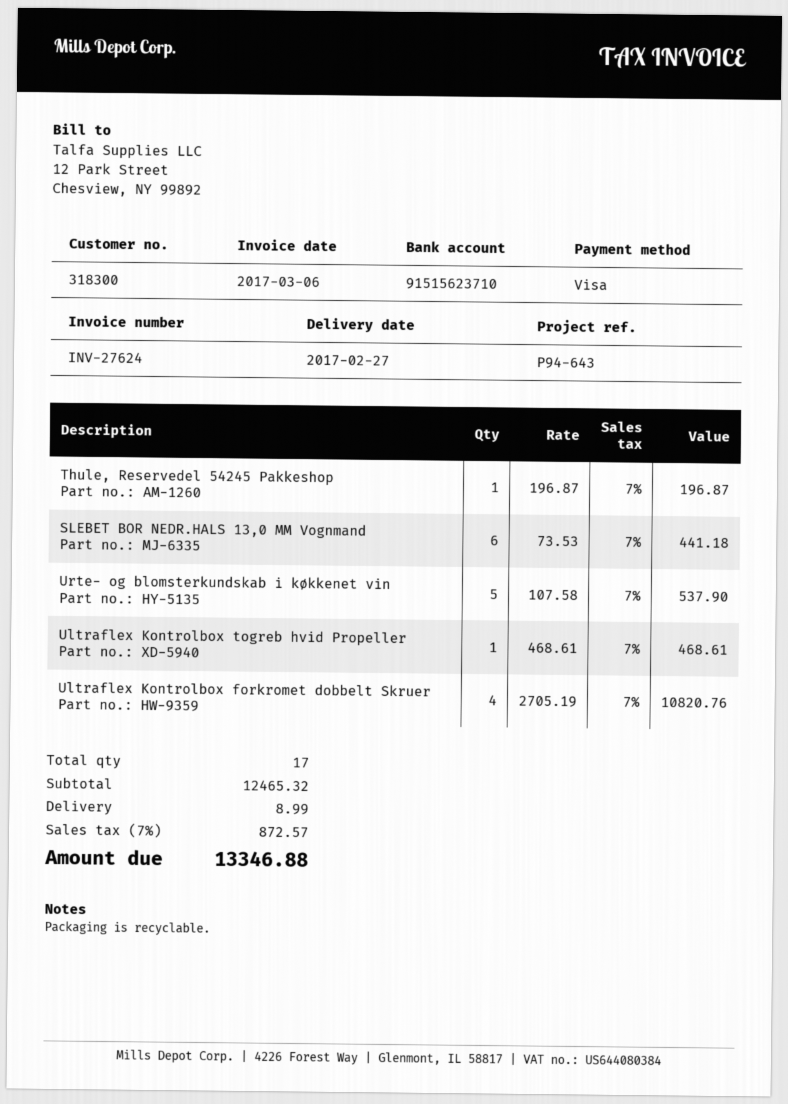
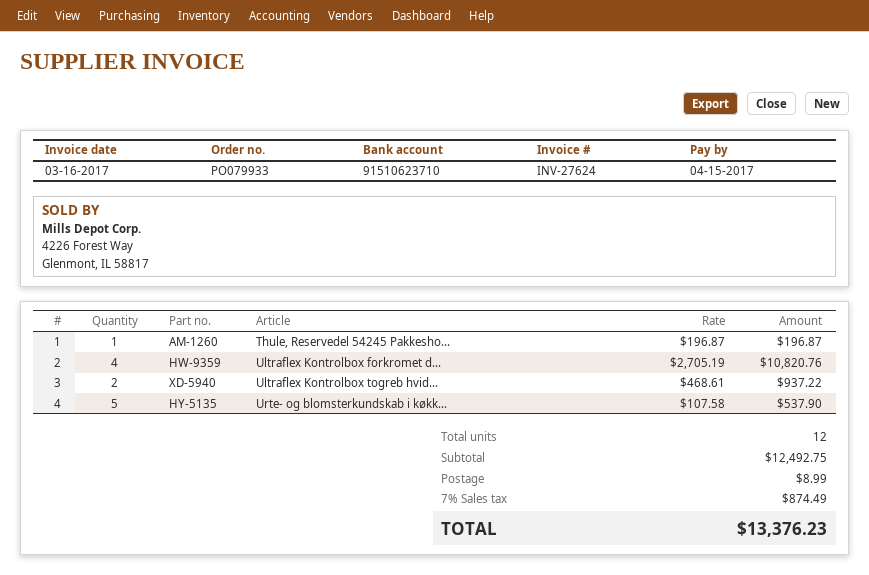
invoice date: 2017-03-06 -> 2017-03-16
bank account: 91515623710 -> 91510623710
SLEBET BOR NEDR.HALS 13,0 MM Vognmand: 6 x 73.53 = 441.18 -> none
Ultraflex Kontrolbox togreb hvid Propeller: 1 x 468.61 = 468.61 -> 2 x 468.61 = 937.22
total quantity: 17 -> 12
subtotal: 12465.32 -> 12492.75
tax: 7% = 872.57 -> 7% = 874.49
total: 13346.88 -> 13376.23

